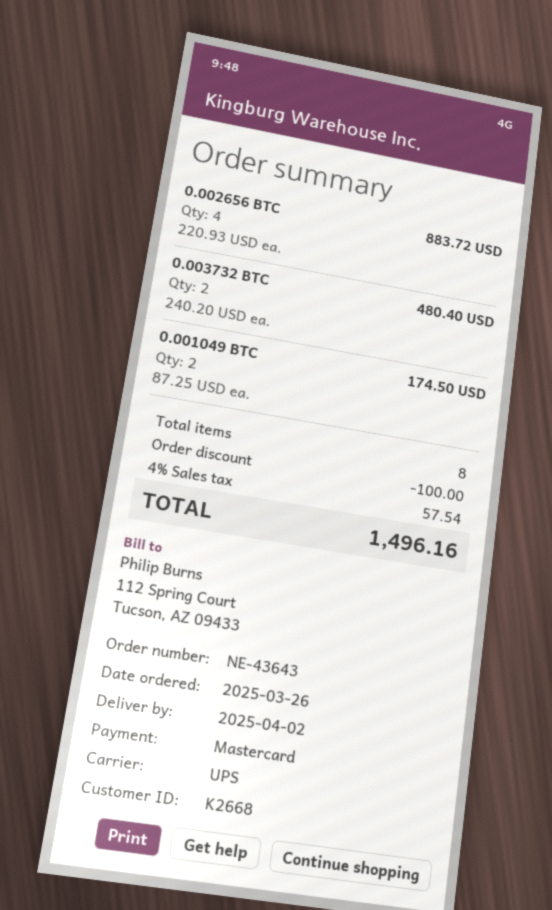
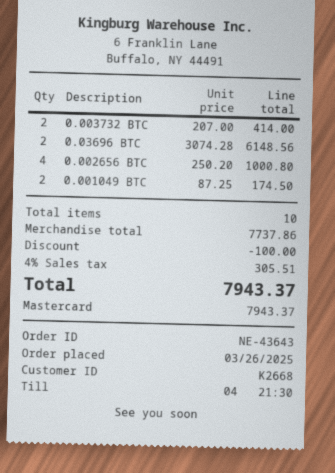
0.002656 BTC: 4 x 220.93 = 883.72 -> 4 x 250.20 = 1000.80
0.003732 BTC: 2 x 240.20 = 480.40 -> 2 x 207.00 = 414.00
0.03696 BTC: none -> 2 x 3074.28 = 6148.56
total quantity: 8 -> 10
tax: 4% = 57.54 -> 4% = 305.51
total: 1496.16 -> 7943.37

